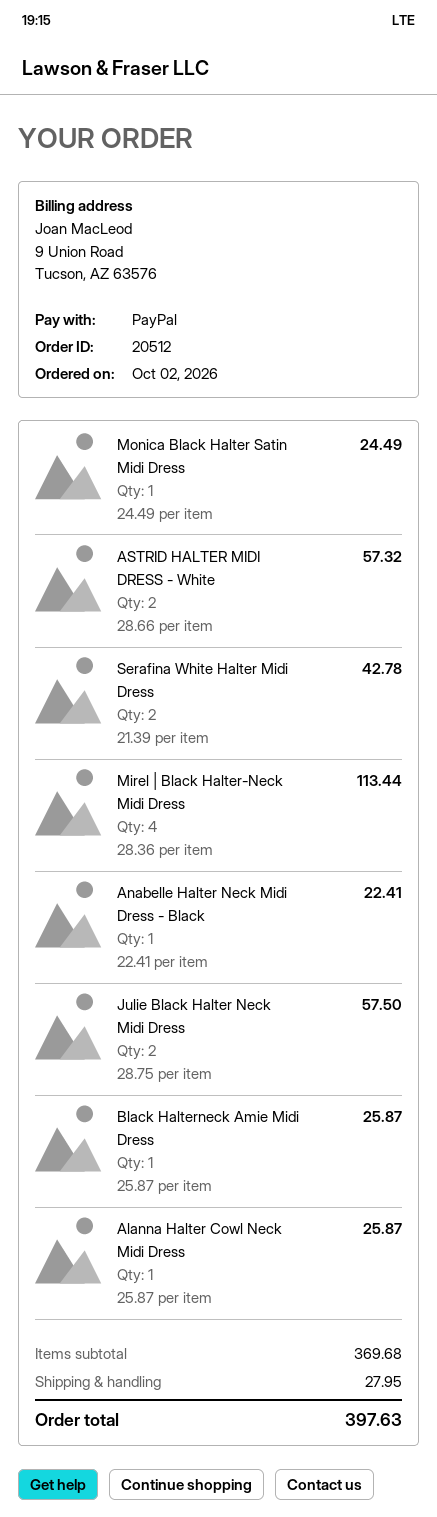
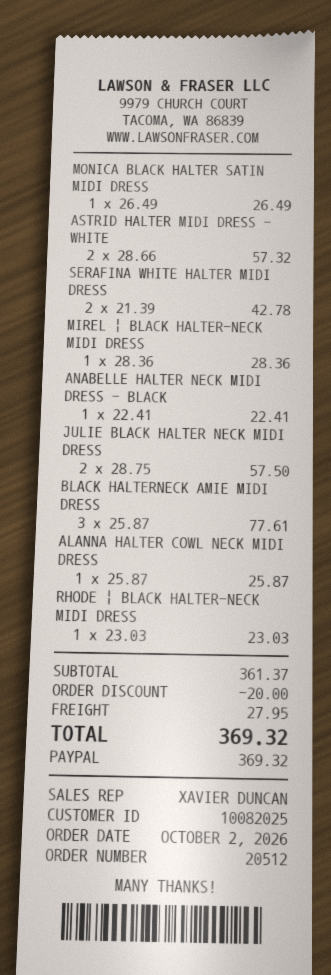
Monica Black Halter Satin Midi Dress: 1 x 24.49 = 24.49 -> 1 x 26.49 = 26.49
Mirel | Black Halter-Neck Midi Dress: 4 x 28.36 = 113.44 -> 1 x 28.36 = 28.36
Black Halterneck Amie Midi Dress: 1 x 25.87 = 25.87 -> 3 x 25.87 = 77.61
RHODE | BLACK HALTER-NECK MIDI DRESS: none -> 1 x 23.03 = 23.03
subtotal: 369.68 -> 361.37
discount: none -> 20.00
total: 397.63 -> 369.32

